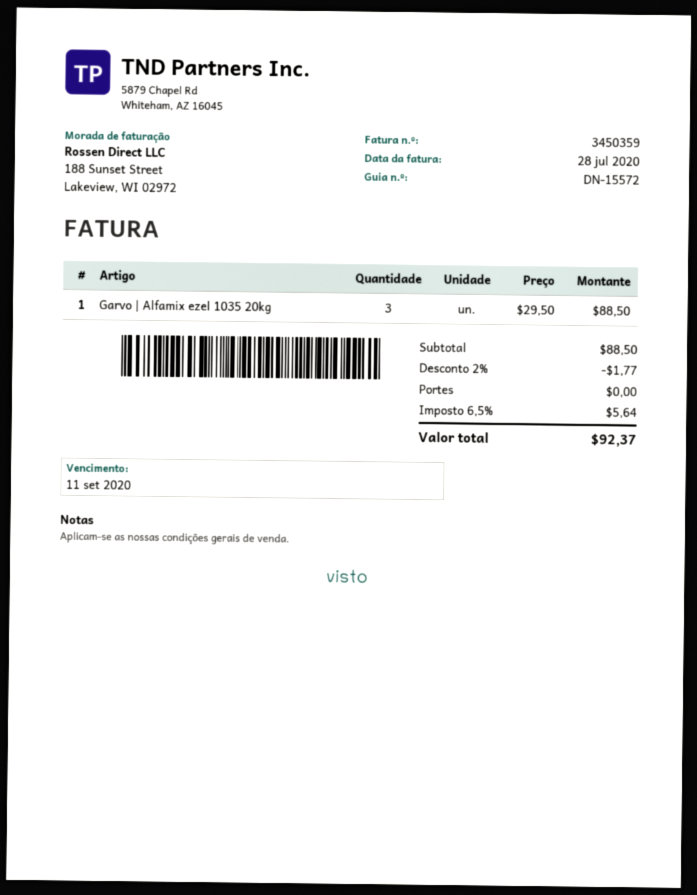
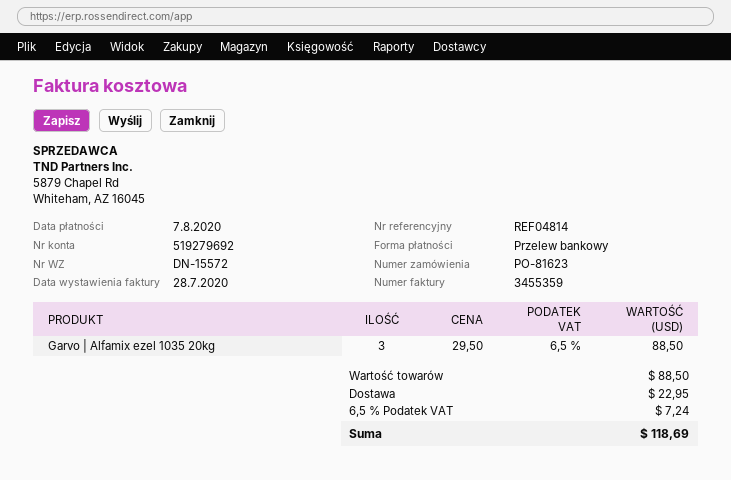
invoice number: 3450359 -> 3455359
due date: 2020-09-11 -> 2020-08-07
discount: 2% = 1.77 -> none
shipping: 0.00 -> 22.95
tax: 6.5% = 5.64 -> 6.5% = 7.24
total: 92.37 -> 118.69

